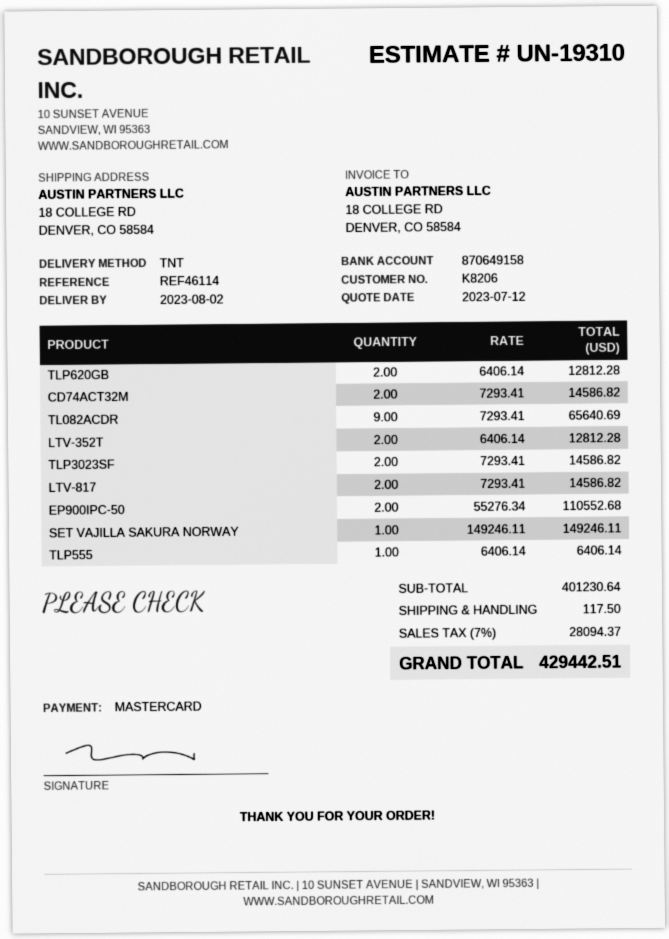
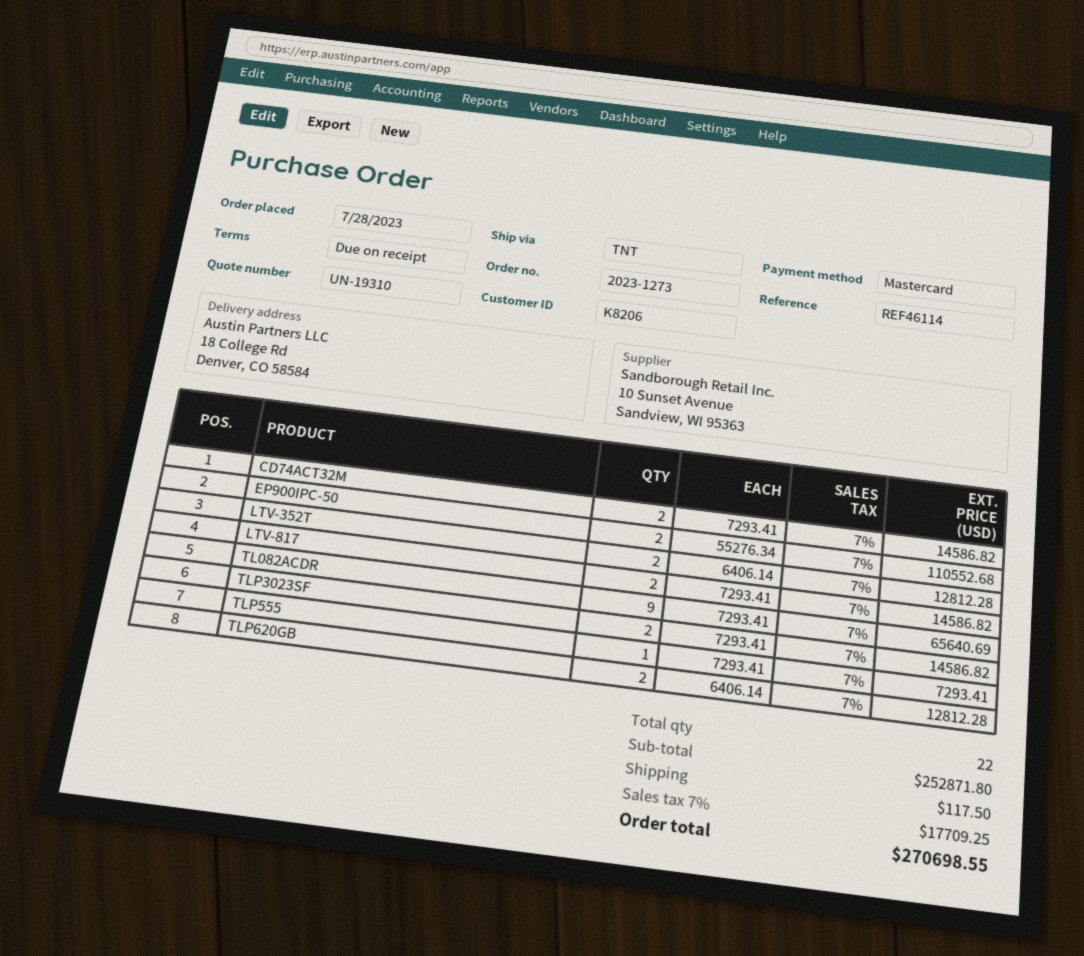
SET VAJILLA SAKURA NORWAY: 1 x 149246.11 = 149246.11 -> none
TLP555: 1 x 6406.14 = 6406.14 -> 1 x 7293.41 = 7293.41
subtotal: 401230.64 -> 252871.80
tax: 7% = 28094.37 -> 7% = 17709.25
total: 429442.51 -> 270698.55

